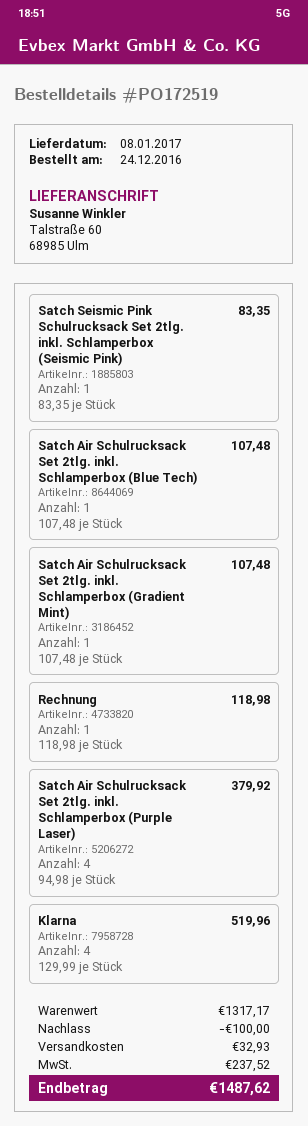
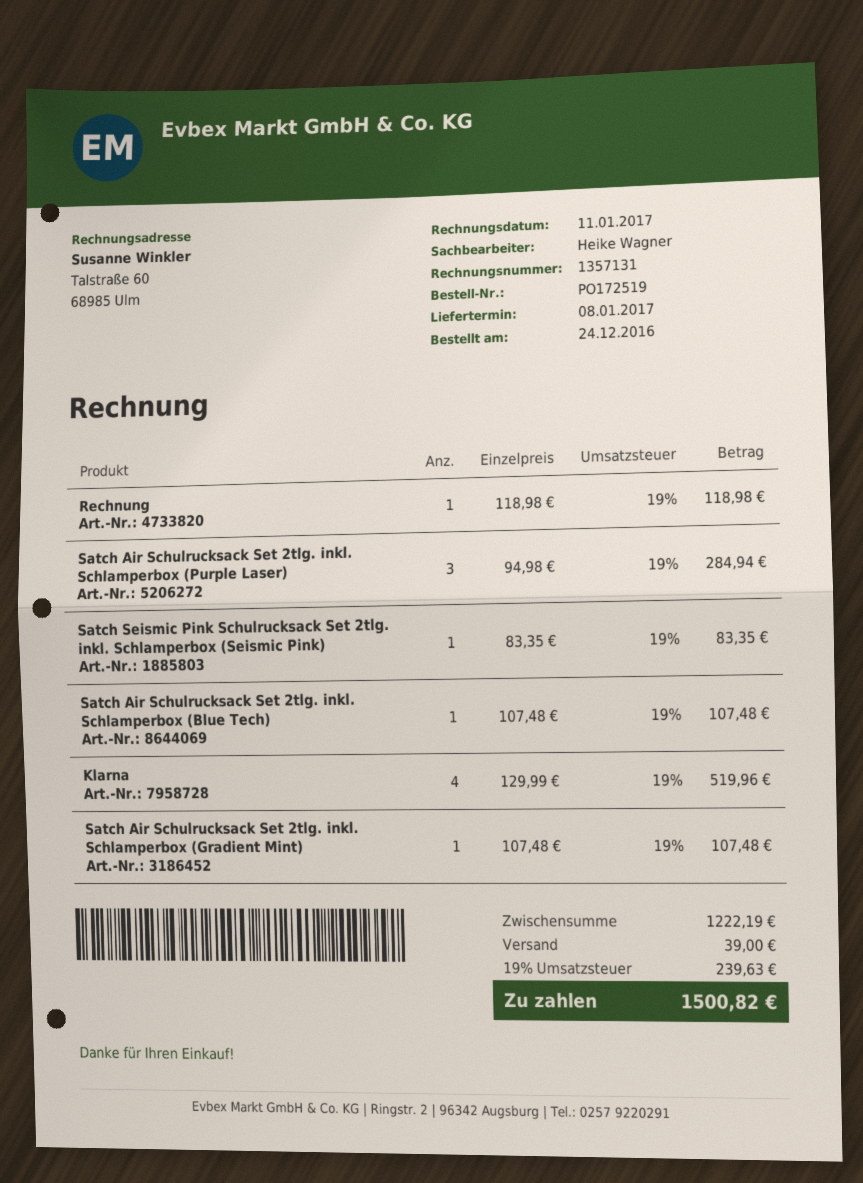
Satch Air Schulrucksack Set 2tlg. inkl. Schlamperbox (Purple Laser): 4 x 94.98 = 379.92 -> 3 x 94.98 = 284.94
subtotal: 1317.17 -> 1222.19
discount: 100.00 -> none
shipping: 32.93 -> 39.00
tax: 237.52 -> 239.63
total: 1487.62 -> 1500.82

